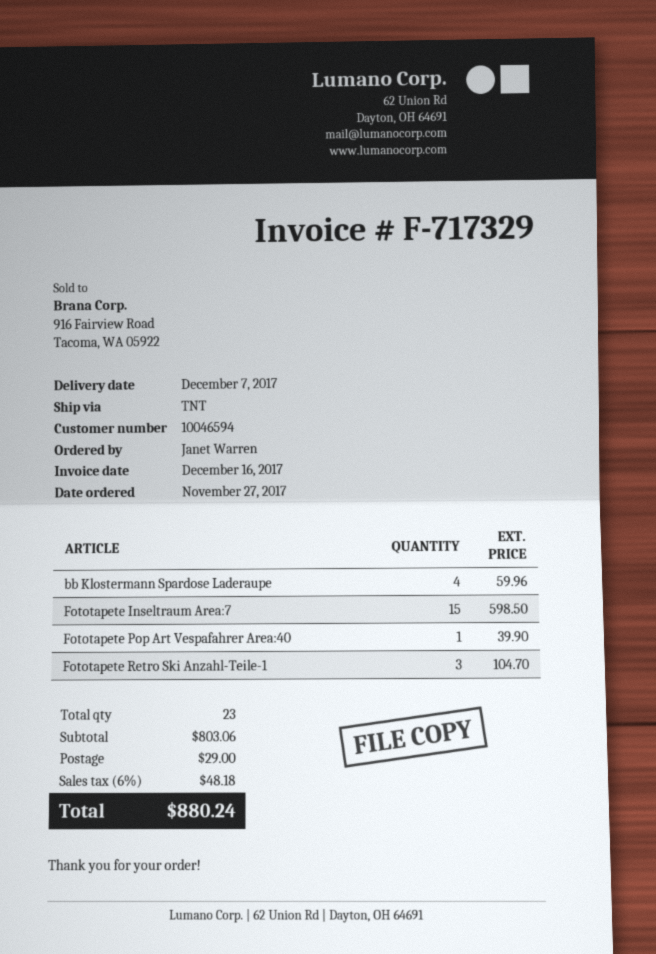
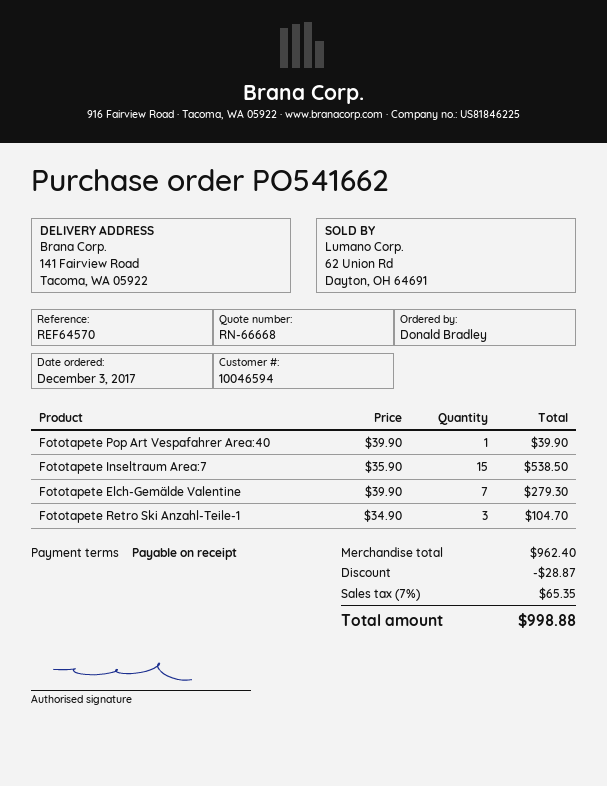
order date: 2017-11-27 -> 2017-12-03
ordered by: Janet Warren -> Donald Bradley
bb Klostermann Spardose Laderaupe: 4 for 59.96 -> none
Fototapete Inseltraum Area:7: 15 for 598.50 -> 15 for 538.50
Fototapete Elch-Gemälde Valentine: none -> 7 for 279.30
subtotal: 803.06 -> 962.40
discount: none -> 28.87
shipping: 29.00 -> none
tax: 6% = 48.18 -> 7% = 65.35
total: 880.24 -> 998.88

